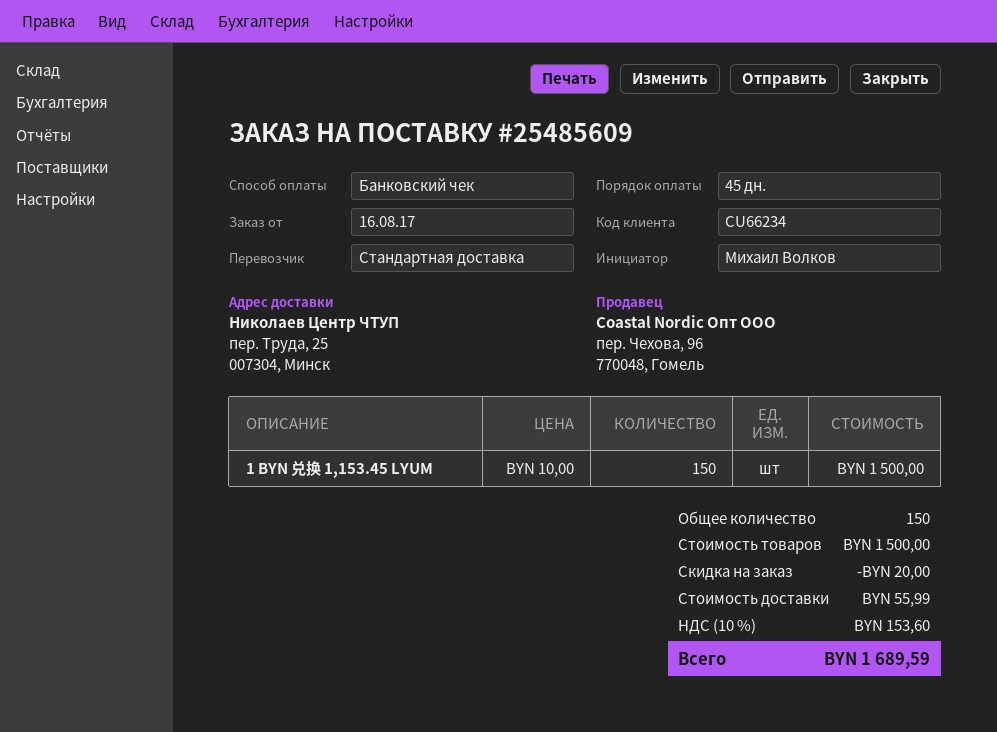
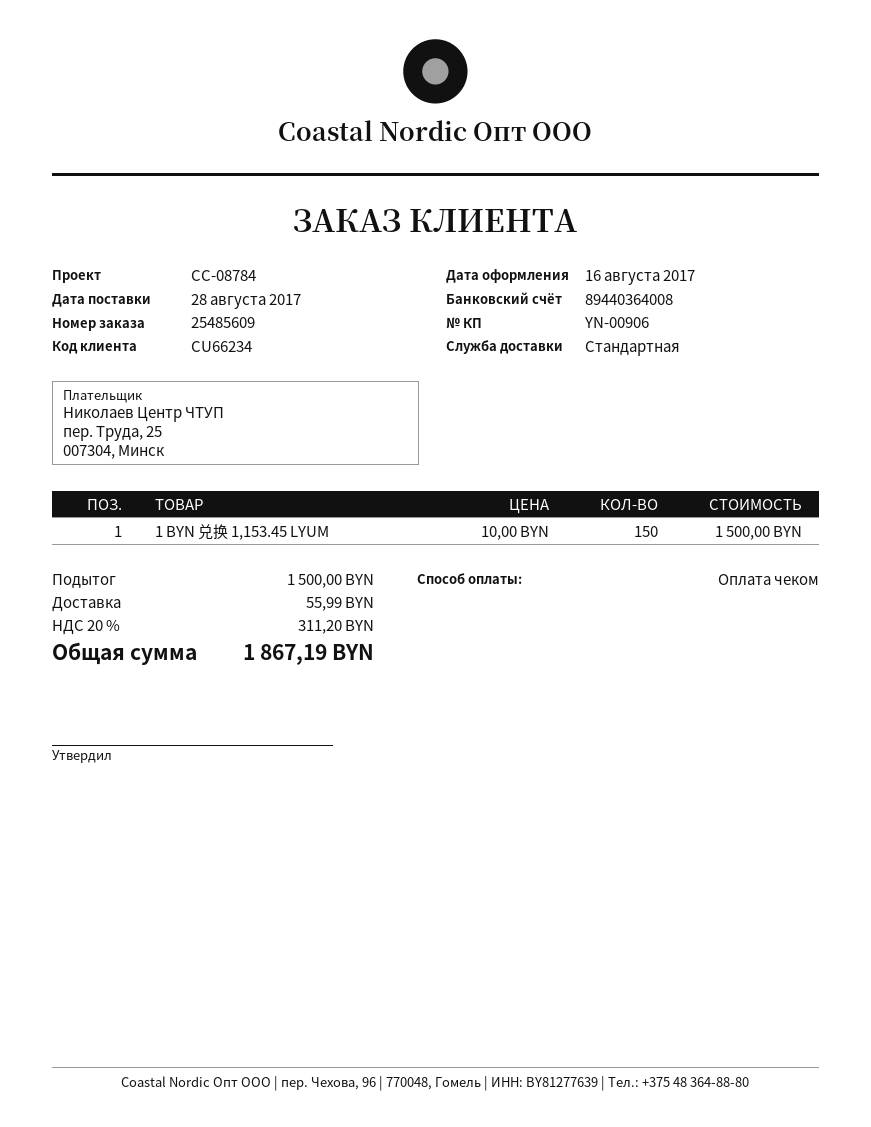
discount: 20.00 -> none
tax: 10% = 153.60 -> 20% = 311.20
total: 1689.59 -> 1867.19

